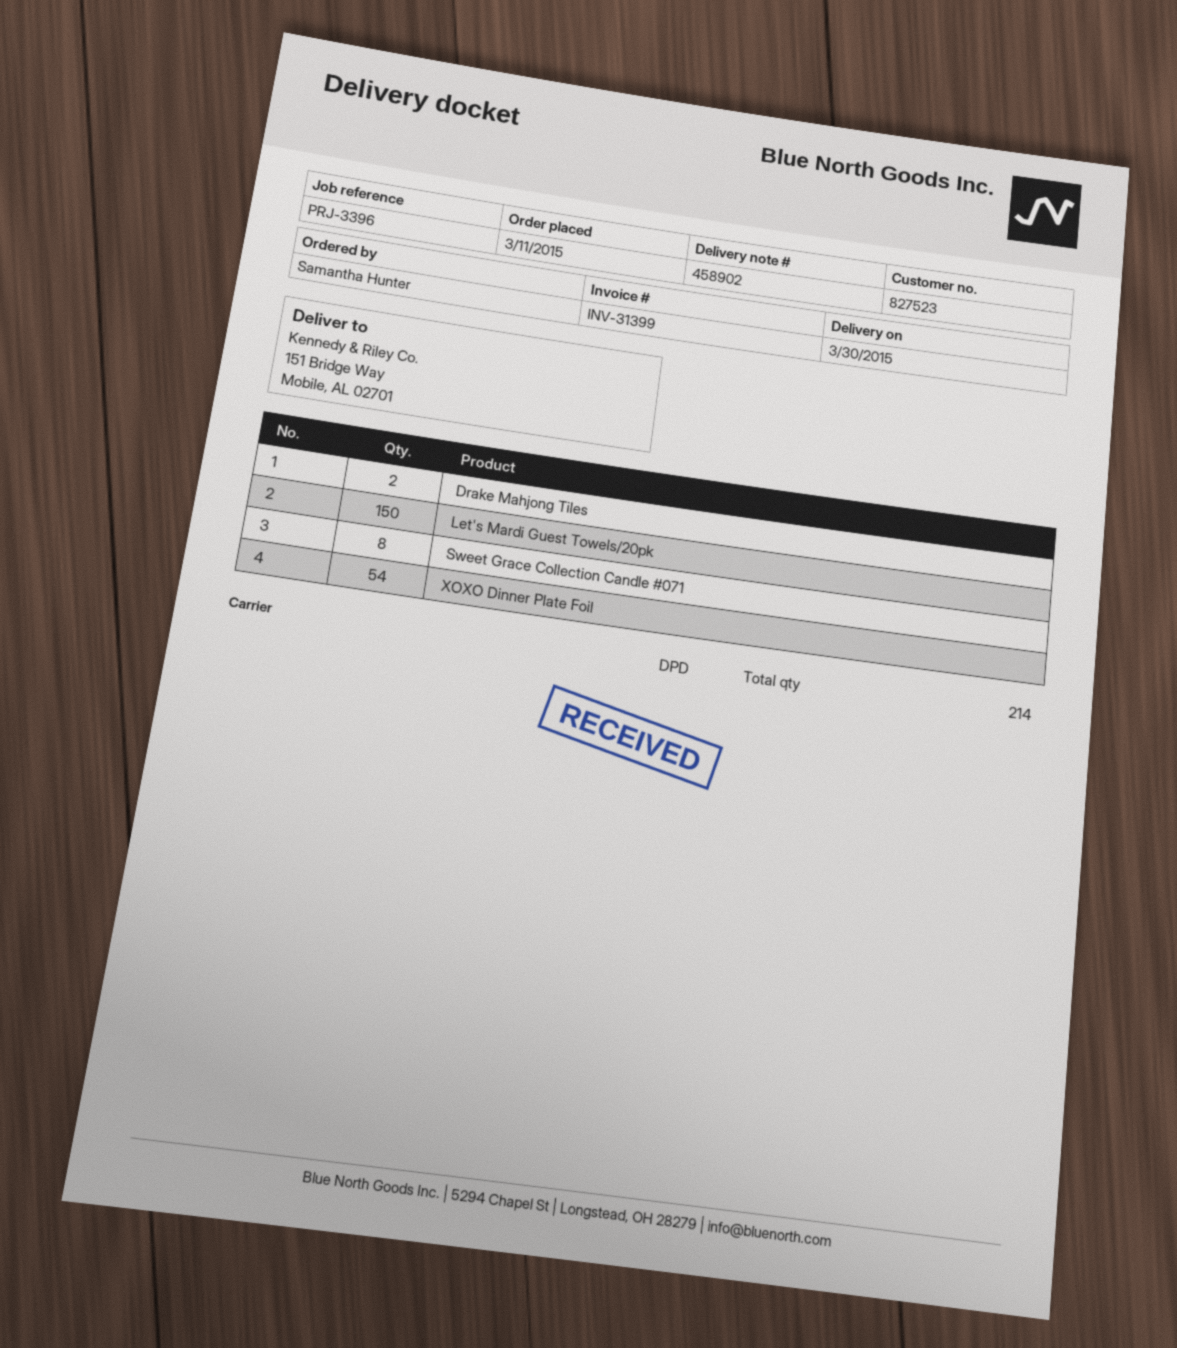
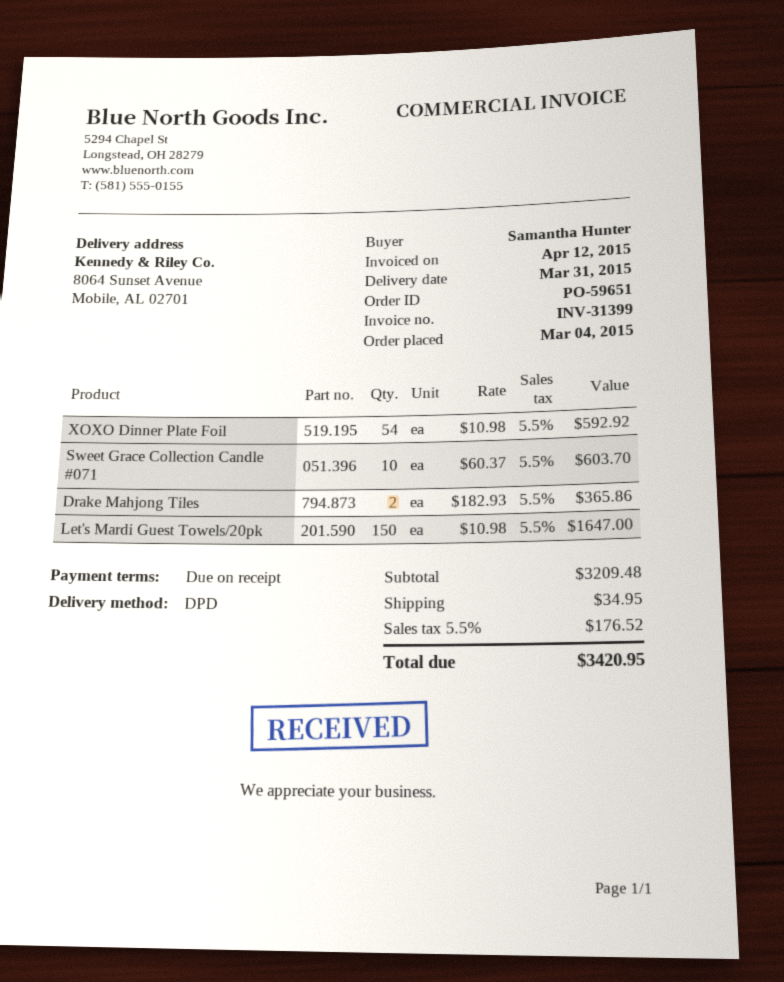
order date: 2015-03-11 -> 2015-03-04
delivery date: 2015-03-30 -> 2015-03-31
ship to: 151 Bridge Way, Mobile, AL 02701 -> 8064 Sunset Avenue, Mobile, AL 02701
Sweet Grace Collection Candle #071: 8 -> 10

